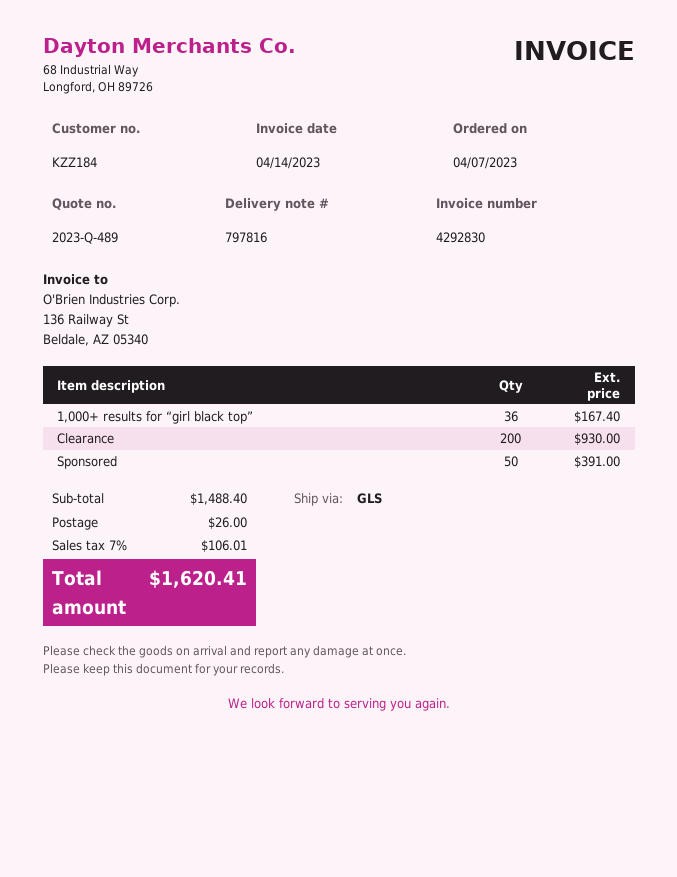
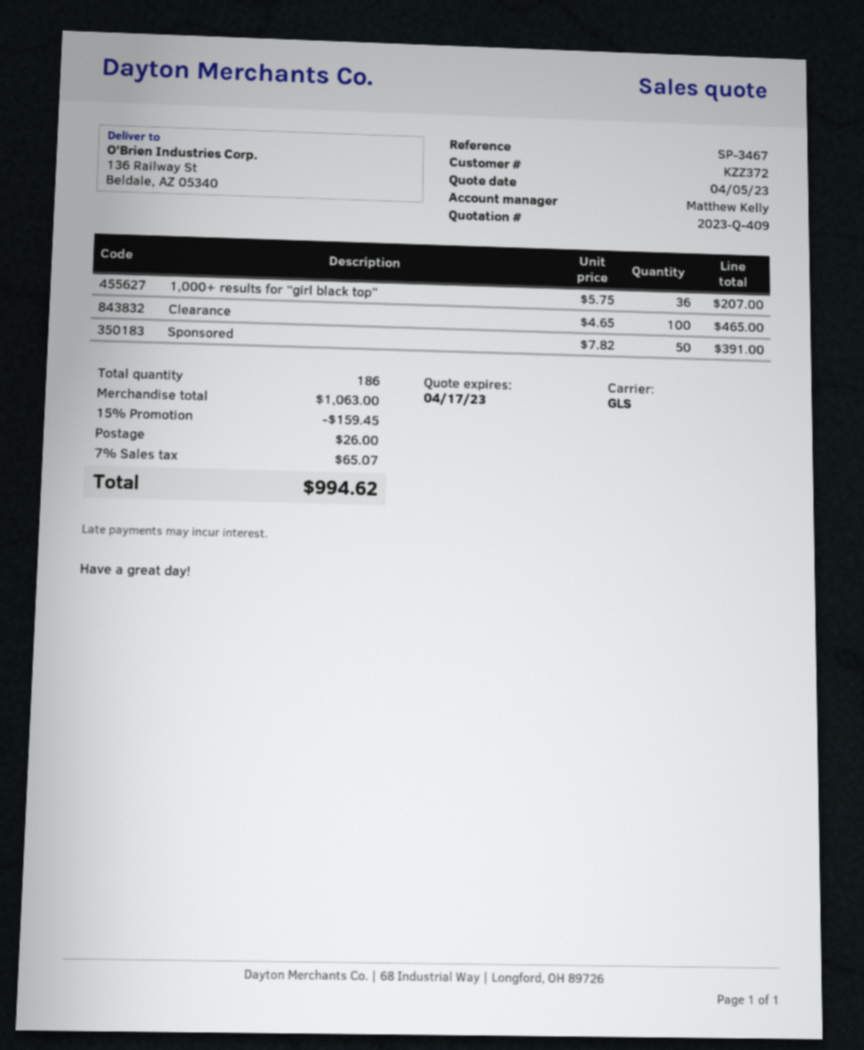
quote number: 2023-Q-489 -> 2023-Q-409
customer number: KZZ184 -> KZZ372
1,000+ results for “girl black top”: 36 for 167.40 -> 36 for 207.00
Clearance: 200 for 930.00 -> 100 for 465.00
subtotal: 1488.40 -> 1063.00
discount: none -> 15% = 159.45
tax: 7% = 106.01 -> 7% = 65.07
total: 1620.41 -> 994.62

